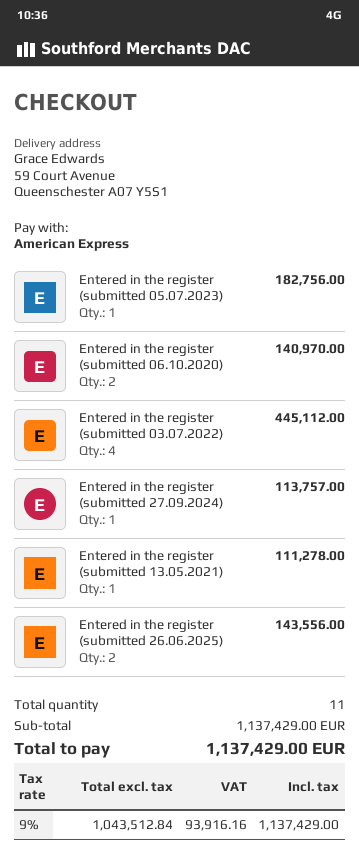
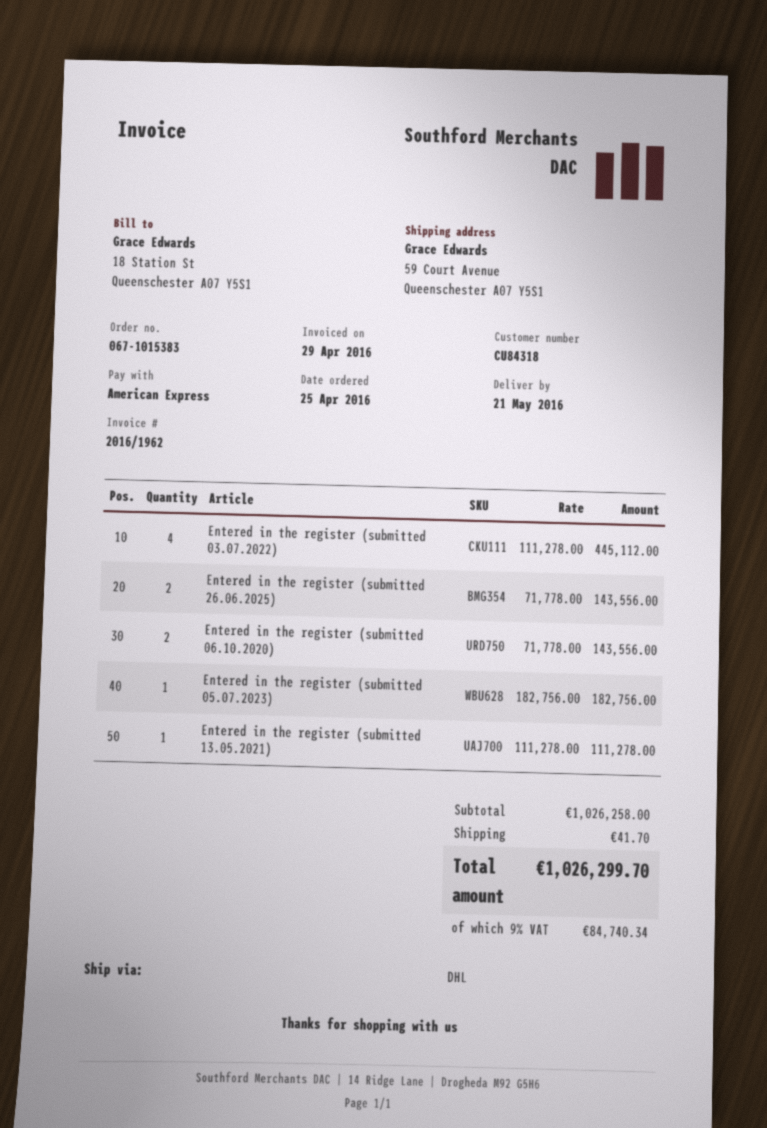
Entered in the register (submitted 06.10.2020): 2 for 140970.00 -> 2 for 143556.00
Entered in the register (submitted 27.09.2024): 1 for 113757.00 -> none
subtotal: 1137429.00 -> 1026258.00
shipping: none -> 41.70
tax: 9% = 93916.16 -> 9% = 84740.34
total: 1137429.00 -> 1026299.70

